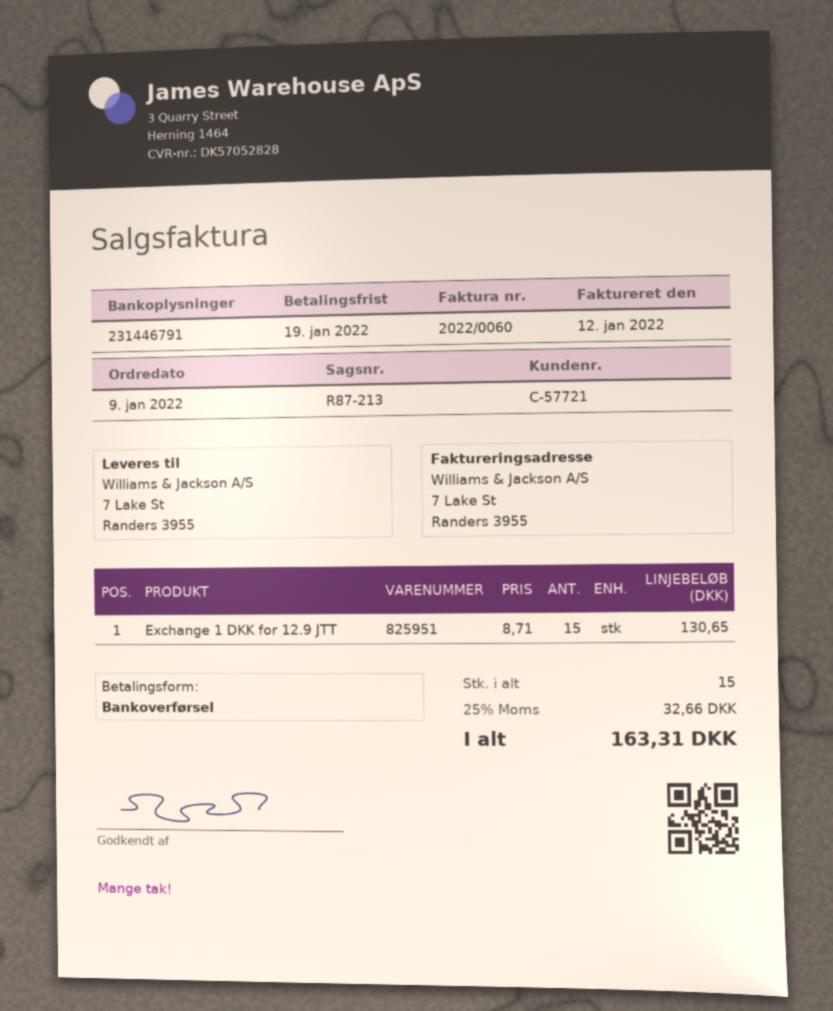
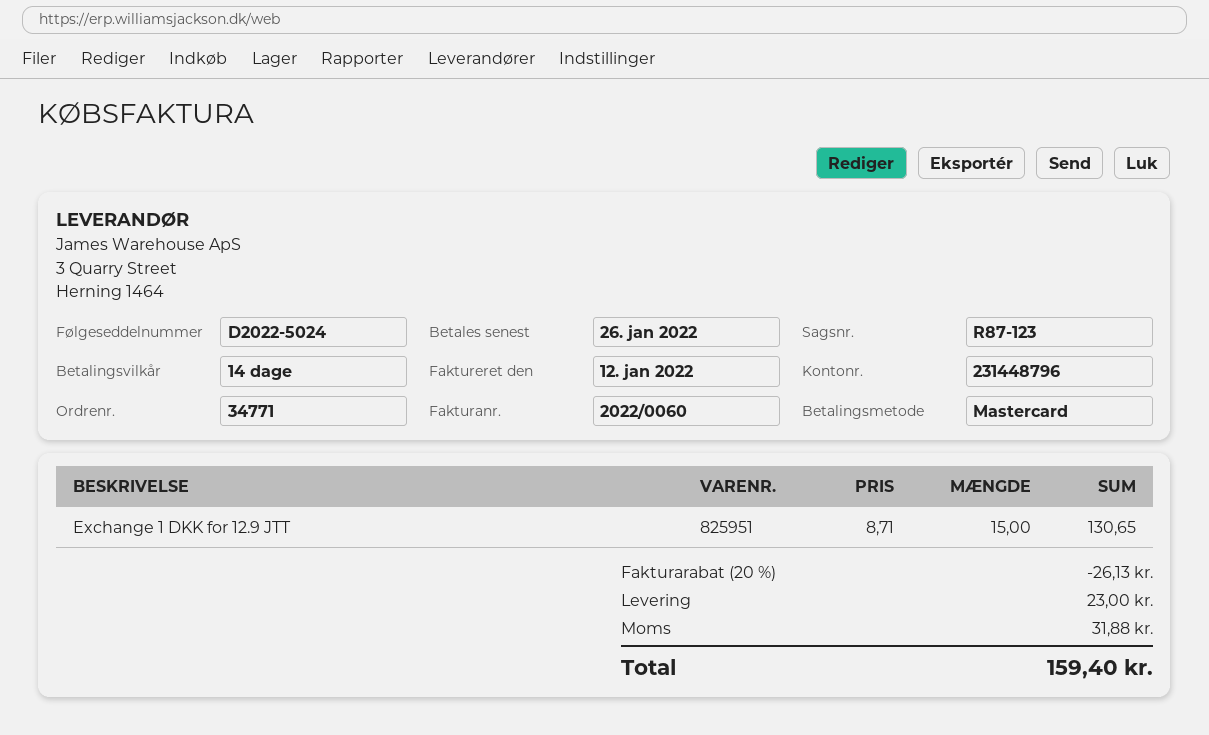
due date: 2022-01-19 -> 2022-01-26
reference: R87-213 -> R87-123
payment method: bank transfer -> Mastercard
bank account: 231446791 -> 231448796
discount: none -> 20% = 26.13
shipping: none -> 23.00
tax: 32.66 -> 31.88
total: 163.31 -> 159.40

